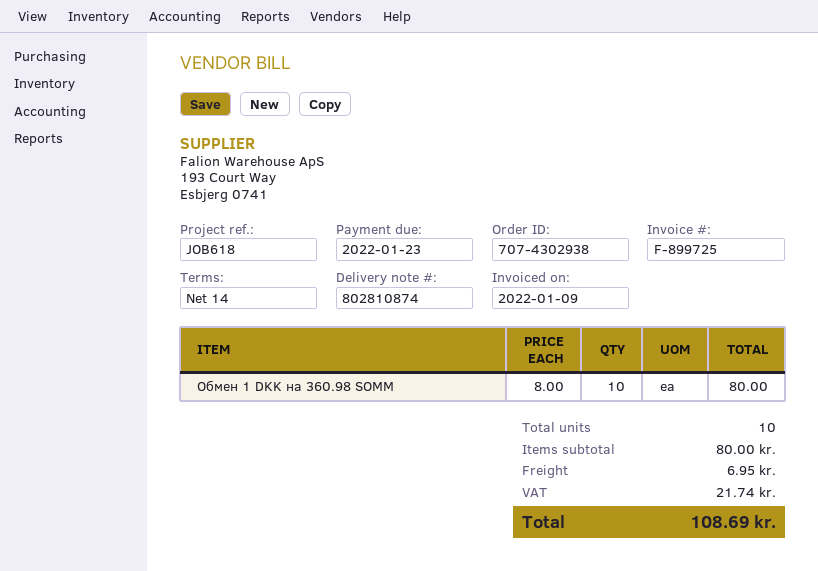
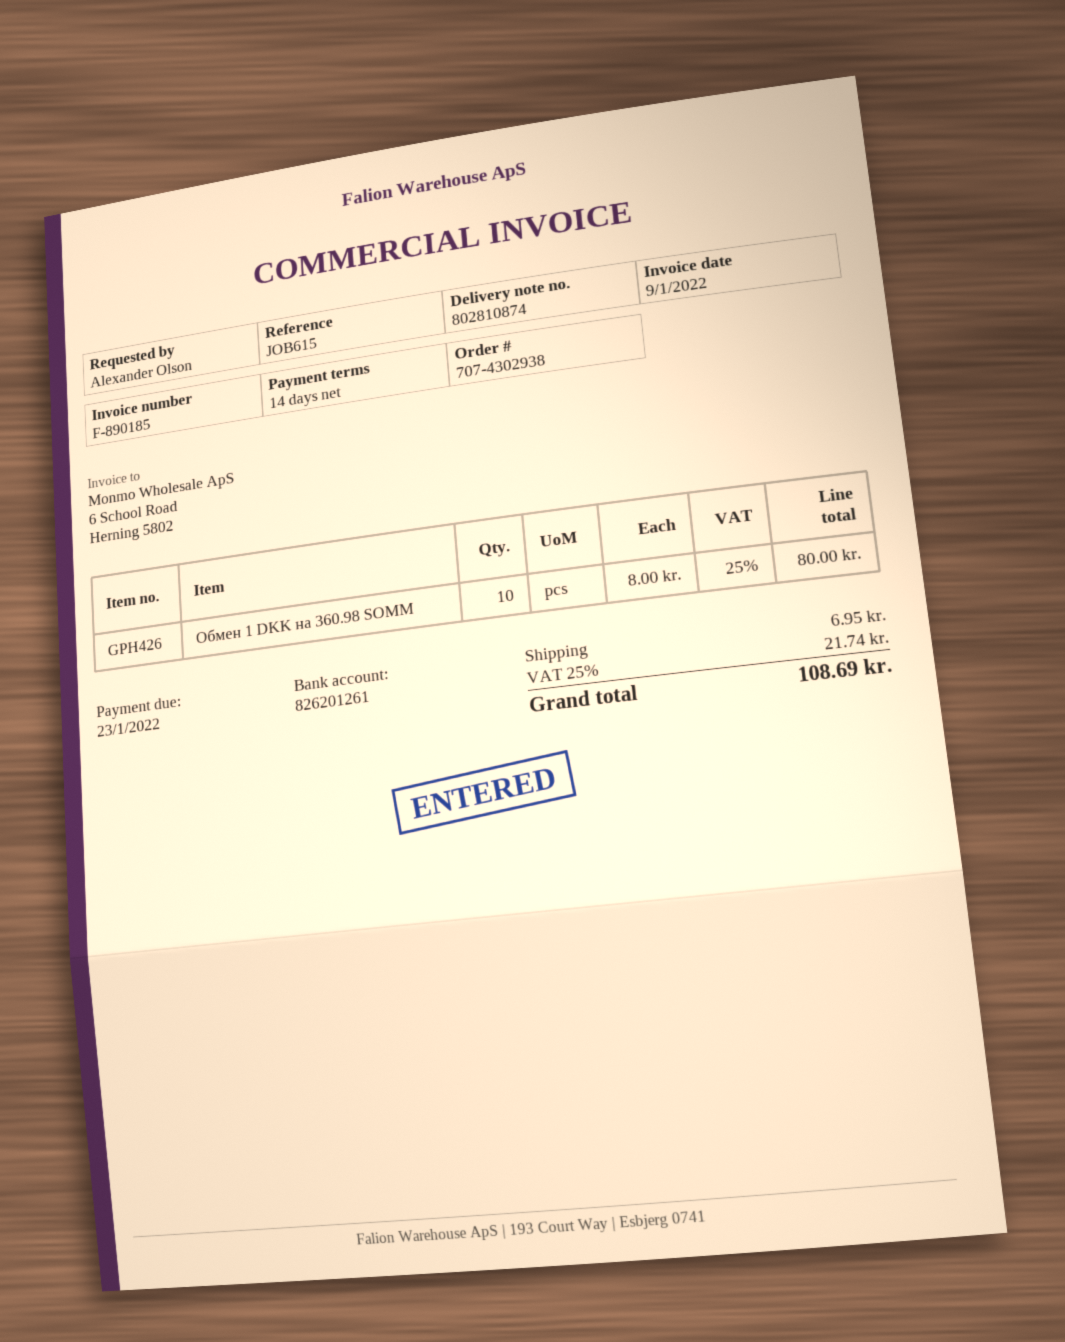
invoice number: F-899725 -> F-890185
reference: JOB618 -> JOB615

